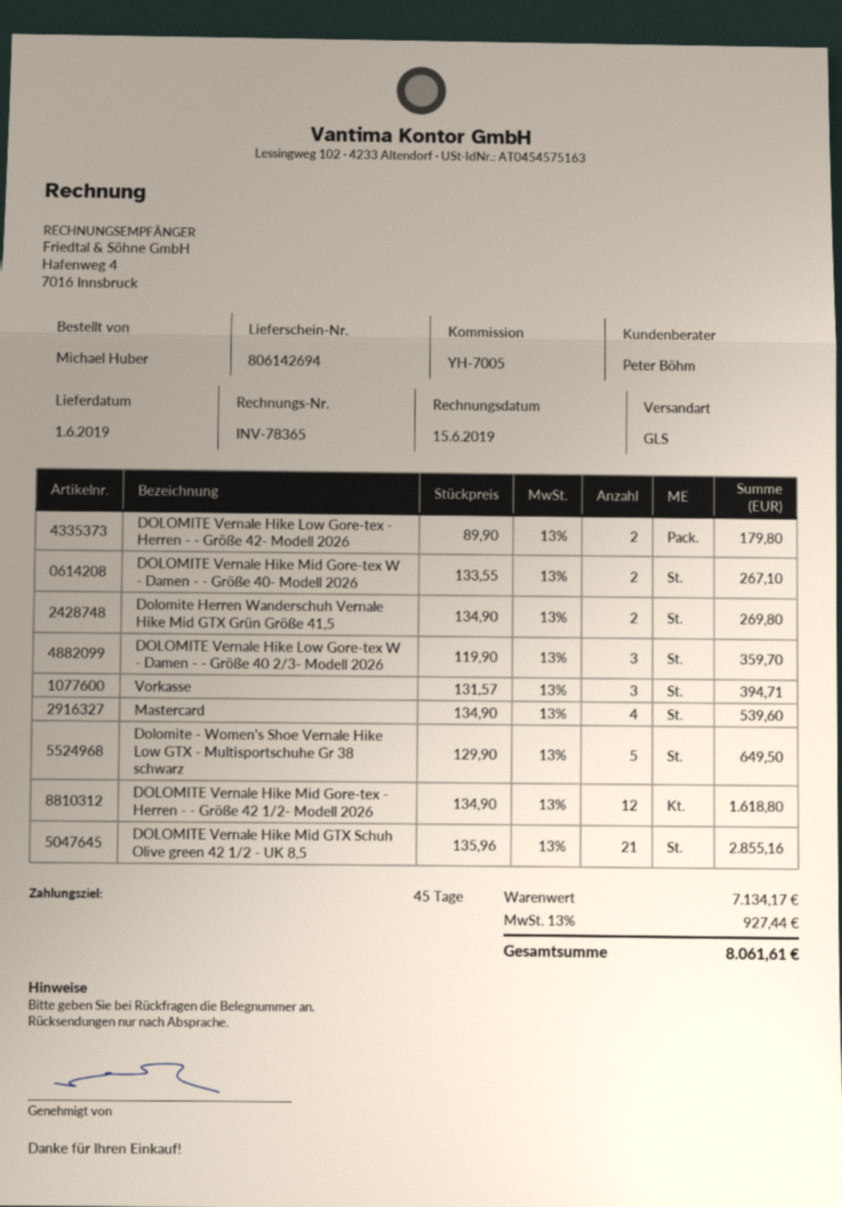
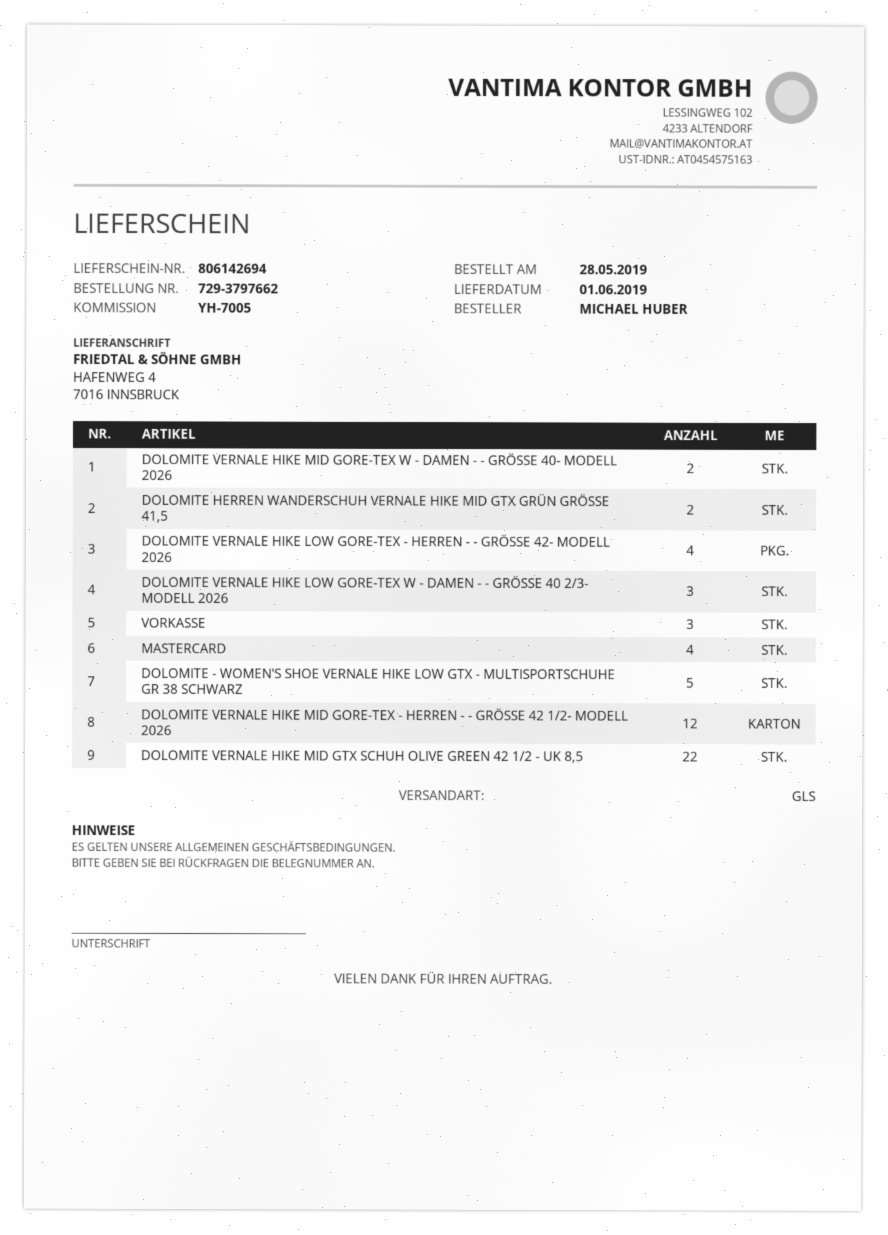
DOLOMITE Vernale Hike Low Gore-tex - Herren - - Größe 42- Modell 2026: 2 -> 4
DOLOMITE Vernale Hike Mid GTX Schuh Olive green 42 1/2 - UK 8,5: 21 -> 22

